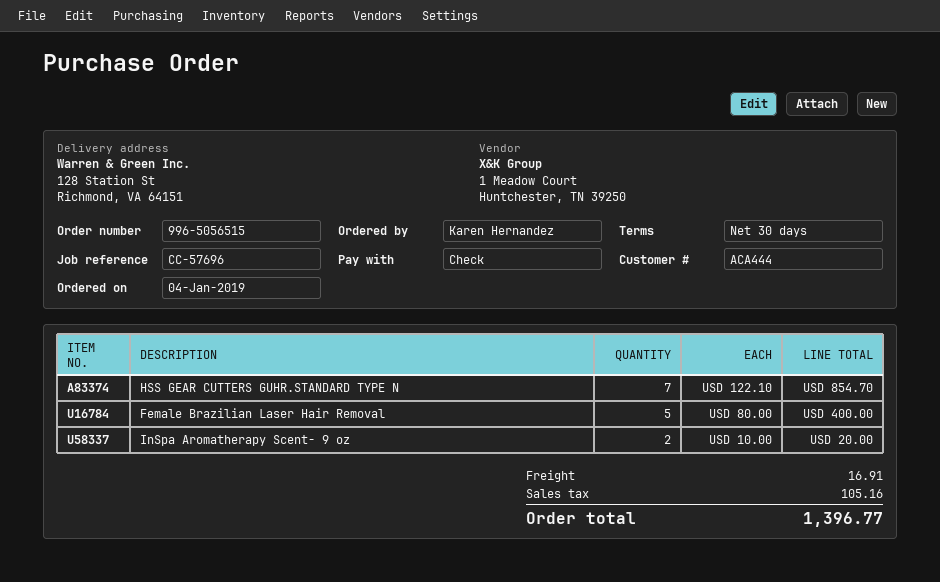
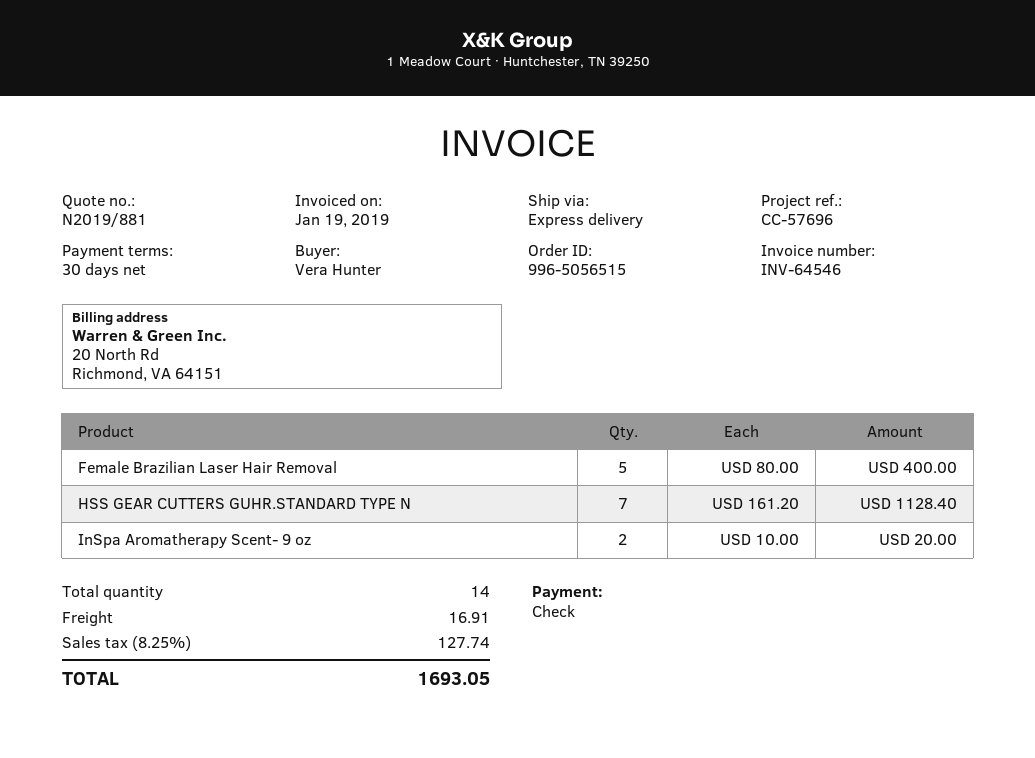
ordered by: Karen Hernandez -> Vera Hunter
HSS GEAR CUTTERS GUHR.STANDARD TYPE N: 7 x 122.10 = 854.70 -> 7 x 161.20 = 1128.40
tax: 105.16 -> 127.74
total: 1396.77 -> 1693.05

